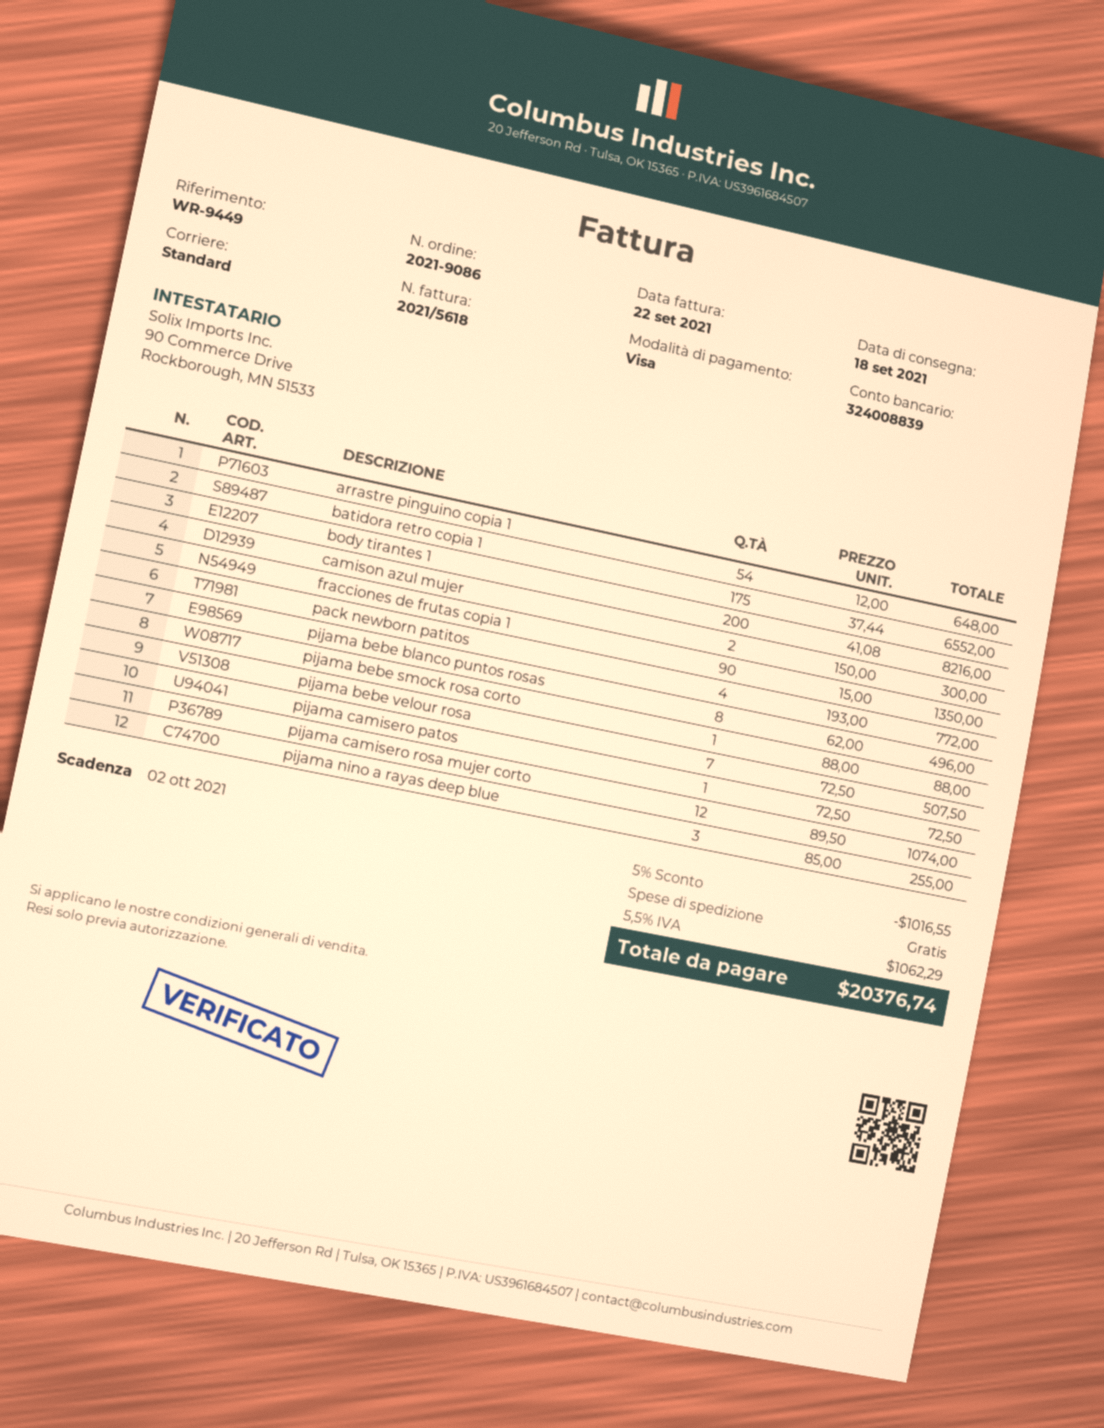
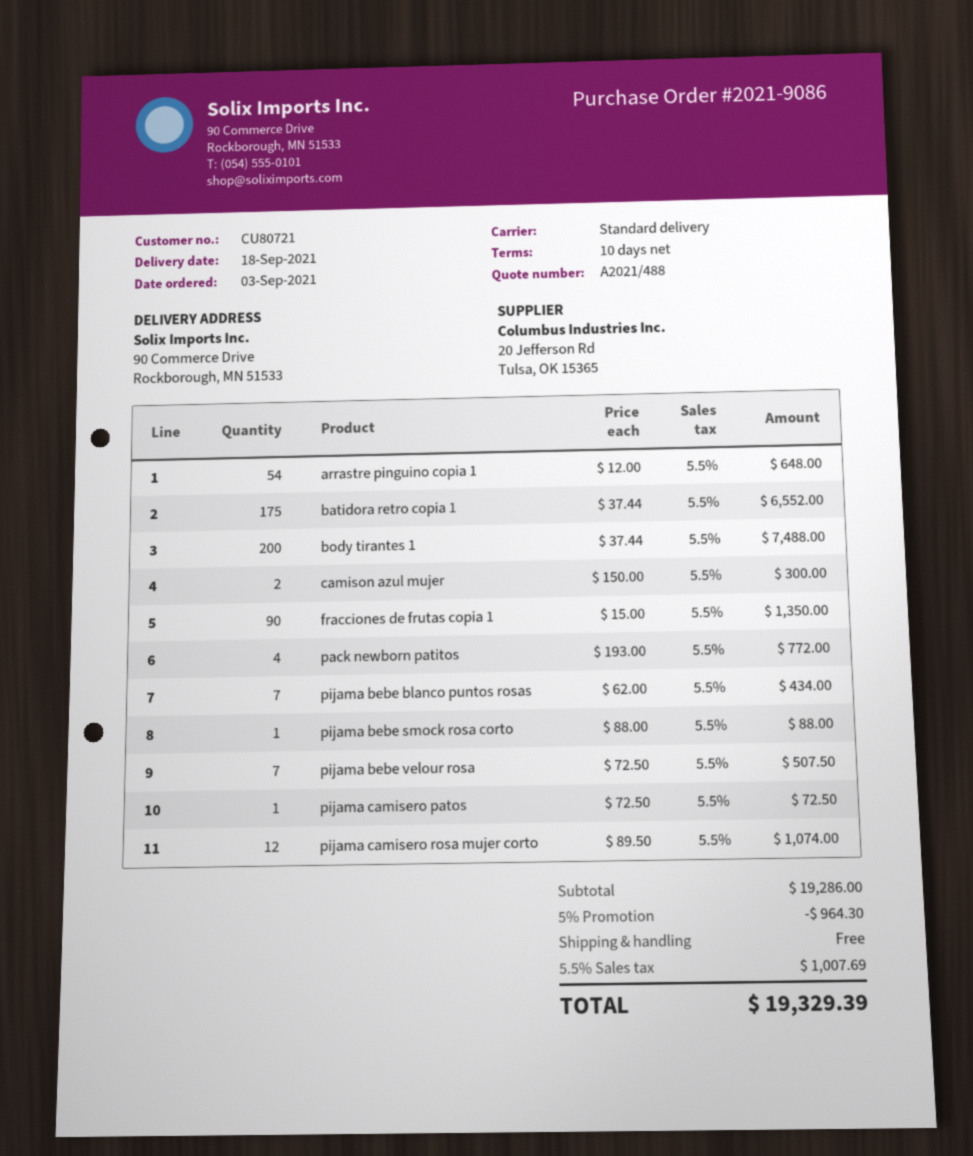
body tirantes 1: 200 x 41.08 = 8216.00 -> 200 x 37.44 = 7488.00
pijama bebe blanco puntos rosas: 8 x 62.00 = 496.00 -> 7 x 62.00 = 434.00
pijama nino a rayas deep blue: 3 x 85.00 = 255.00 -> none
discount: 5% = 1016.55 -> 5% = 964.30
tax: 5.5% = 1062.29 -> 5.5% = 1007.69
total: 20376.74 -> 19329.39

